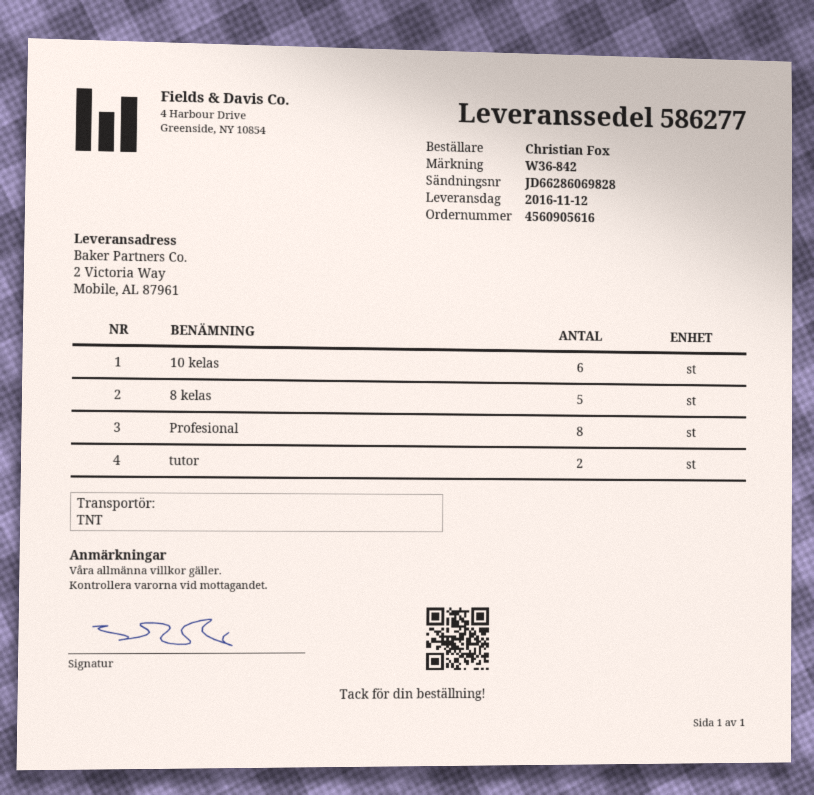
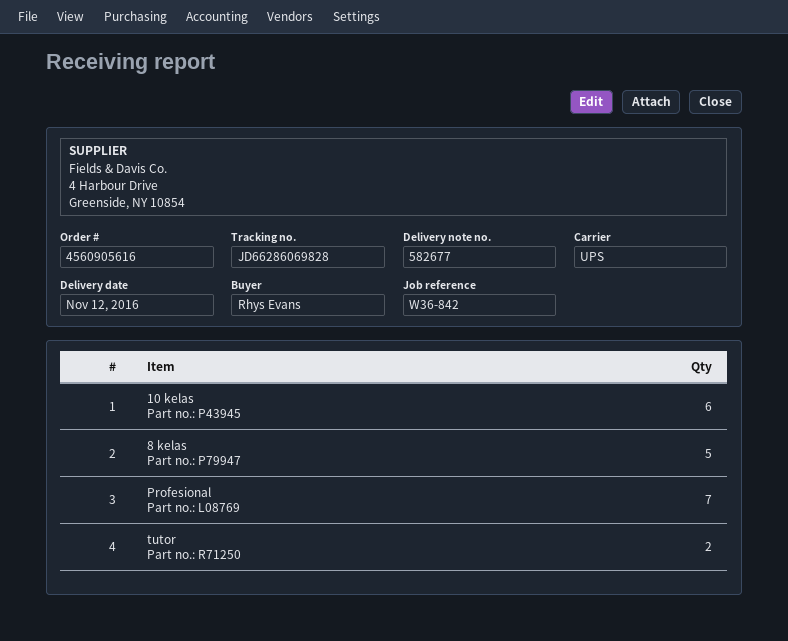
delivery note number: 586277 -> 582677
ordered by: Christian Fox -> Rhys Evans
shipping method: TNT -> UPS
Profesional: 8 -> 7

